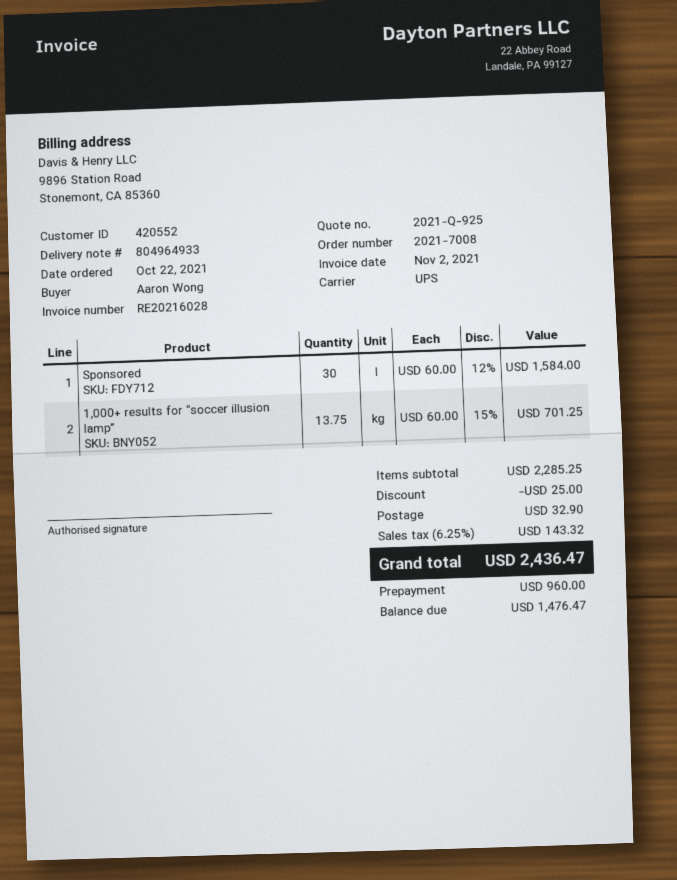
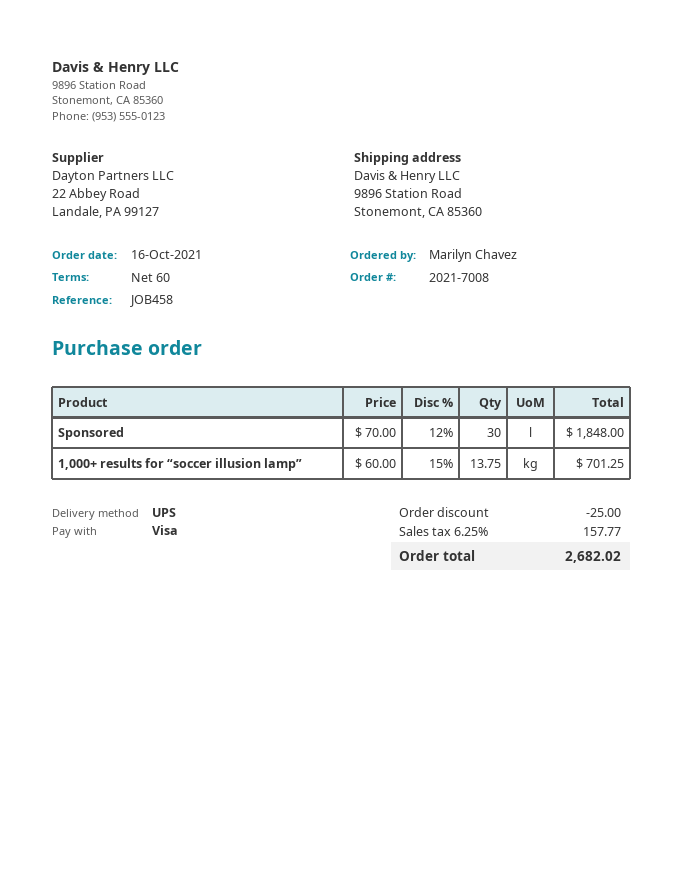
order date: 2021-10-22 -> 2021-10-16
ordered by: Aaron Wong -> Marilyn Chavez
Sponsored: 30 x 60.00 - 12% = 1584.00 -> 30 x 70.00 - 12% = 1848.00
shipping: 32.90 -> none
tax: 6.25% = 143.32 -> 6.25% = 157.77
total: 2436.47 -> 2682.02

